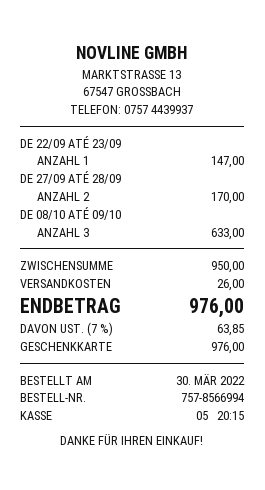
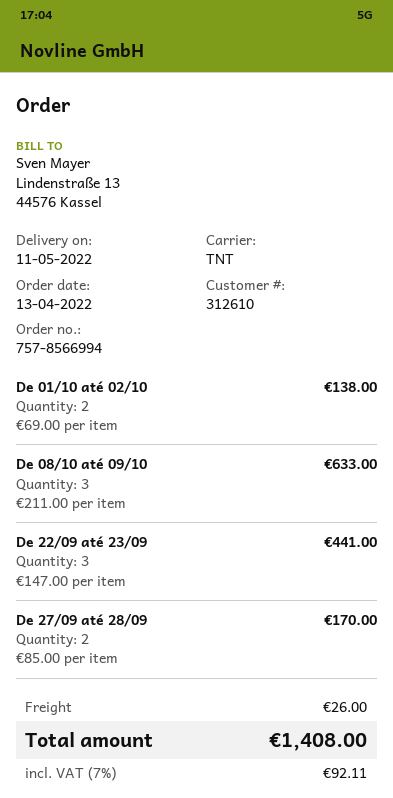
order date: 2022-03-30 -> 2022-04-13
DE 22/09 ATÉ 23/09: 1 for 147.00 -> 3 for 441.00
De 01/10 até 02/10: none -> 2 for 138.00
tax: 7% = 63.85 -> 7% = 92.11
total: 976.00 -> 1408.00

